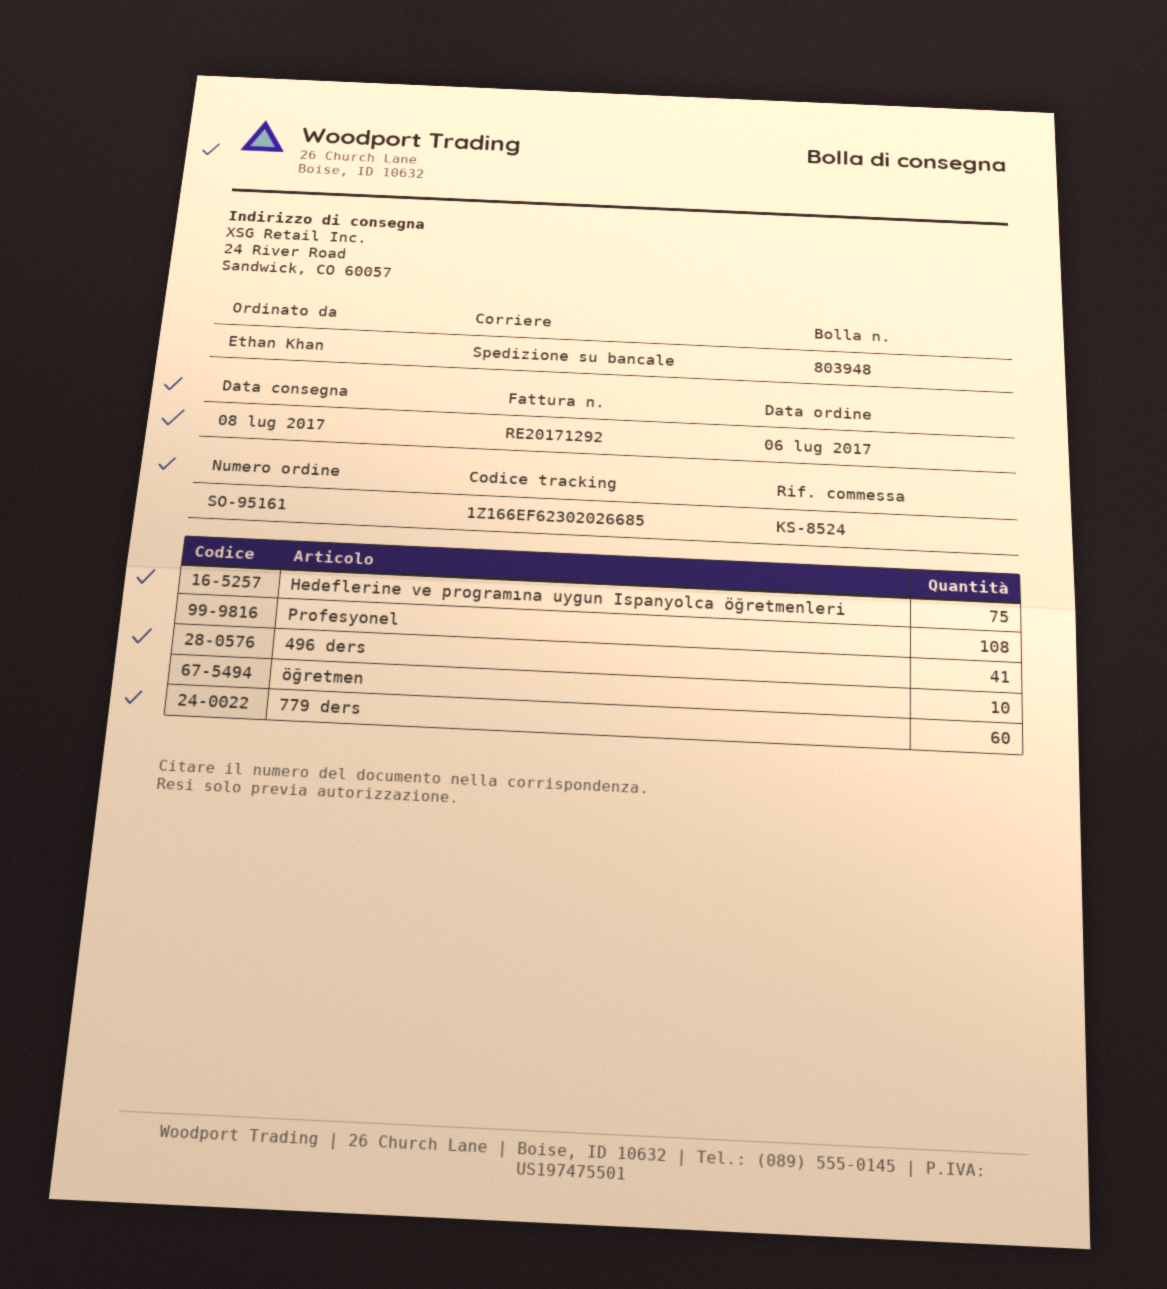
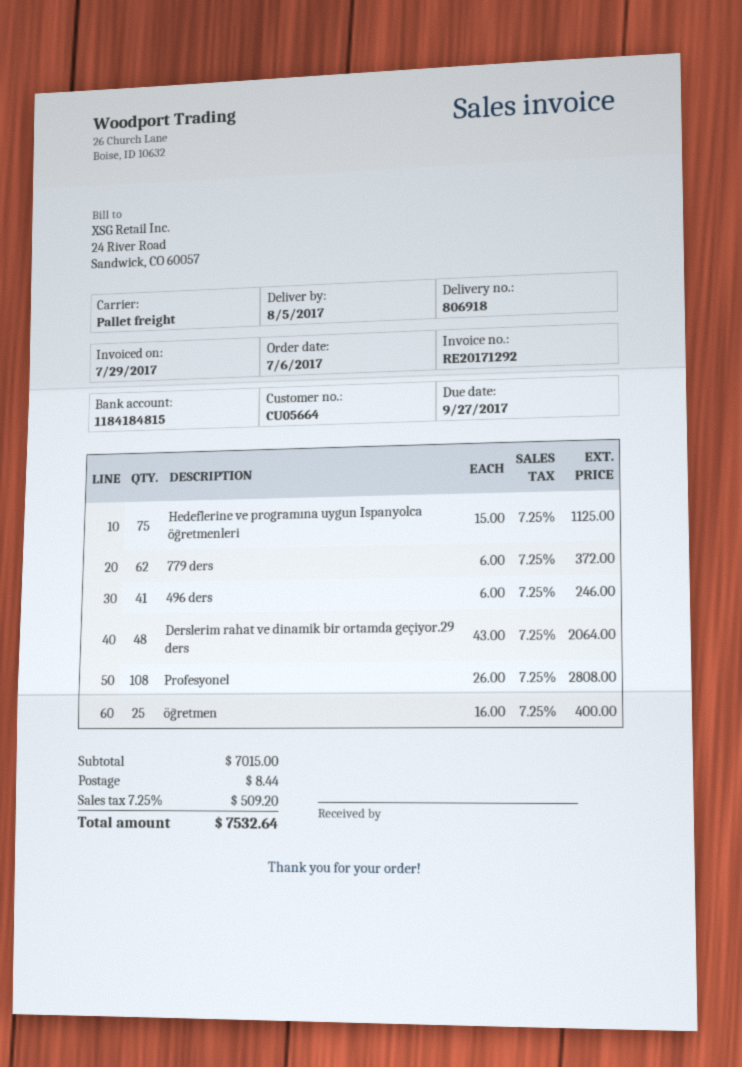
delivery note number: 803948 -> 806918
delivery date: 2017-07-08 -> 2017-08-05
öğretmen: 10 -> 25
779 ders: 60 -> 62
Derslerim rahat ve dinamik bir ortamda geçiyor.29 ders: none -> 48

